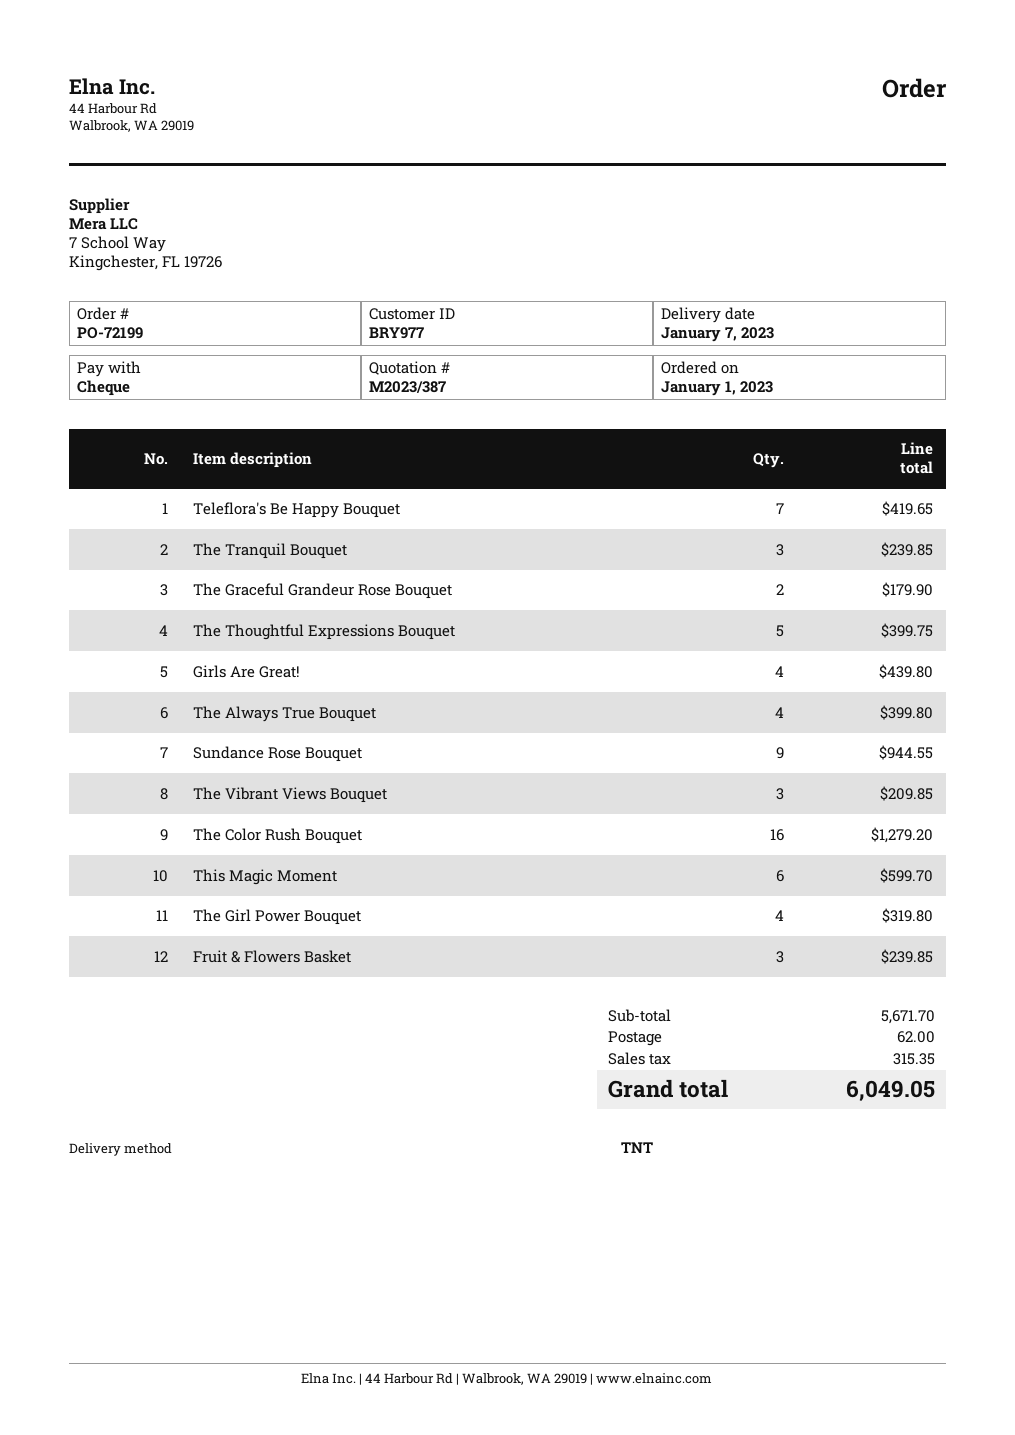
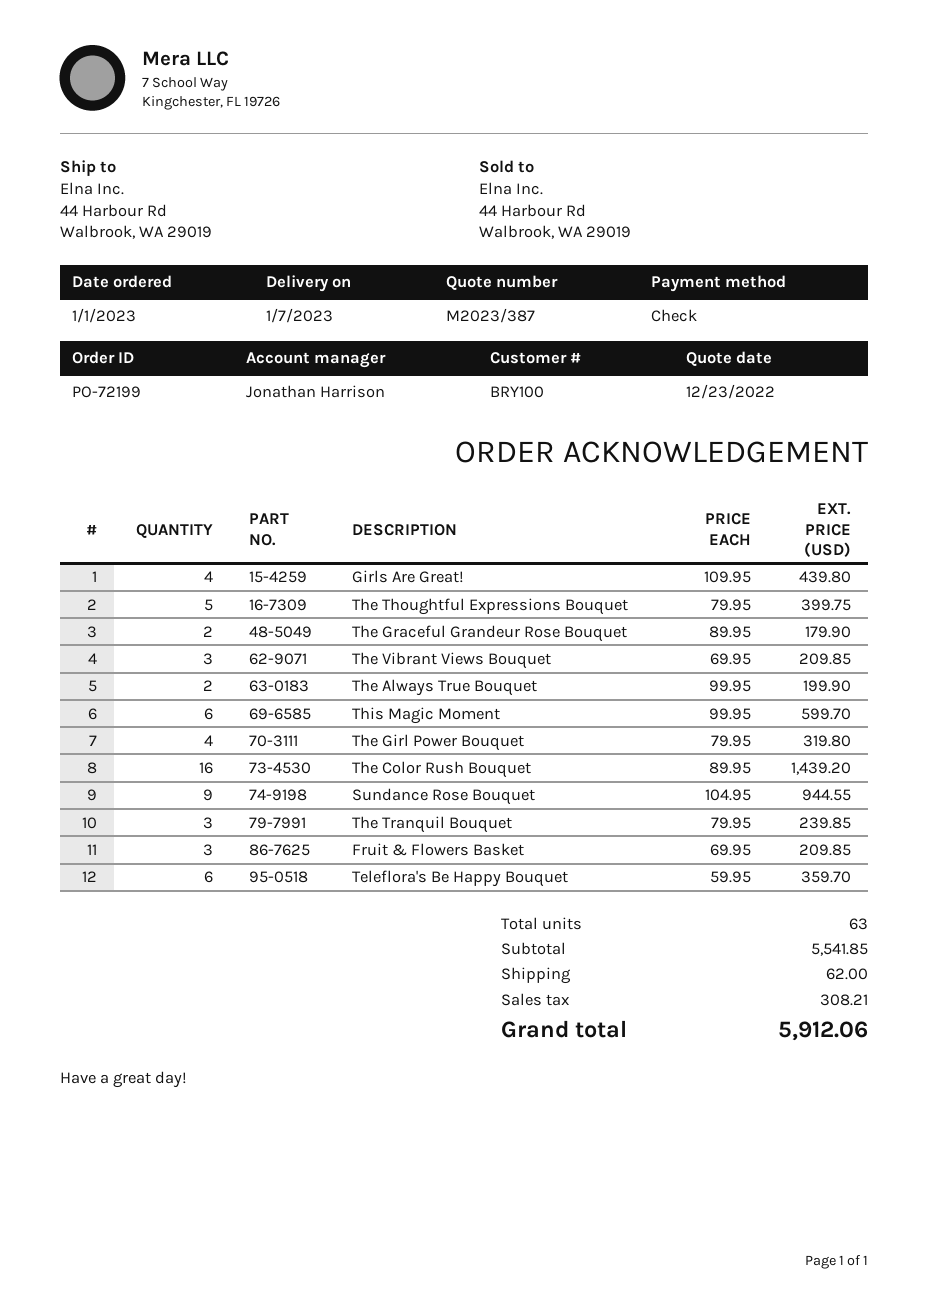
customer number: BRY977 -> BRY100
Teleflora's Be Happy Bouquet: 7 for 419.65 -> 6 for 359.70
The Always True Bouquet: 4 for 399.80 -> 2 for 199.90
The Color Rush Bouquet: 16 for 1279.20 -> 16 for 1439.20
Fruit & Flowers Basket: 3 for 239.85 -> 3 for 209.85
subtotal: 5671.70 -> 5541.85
tax: 315.35 -> 308.21
total: 6049.05 -> 5912.06

